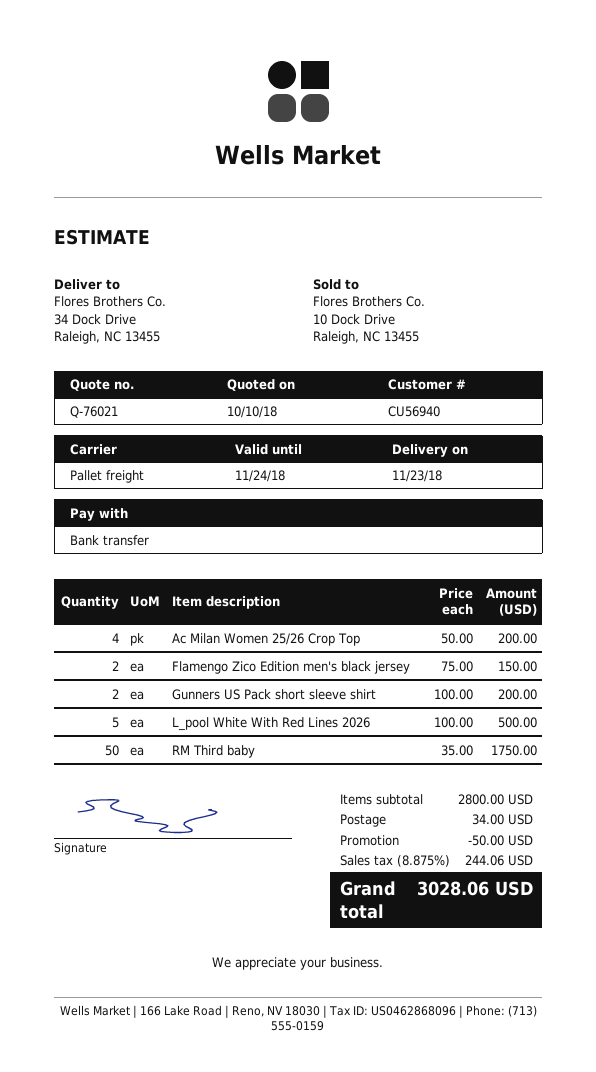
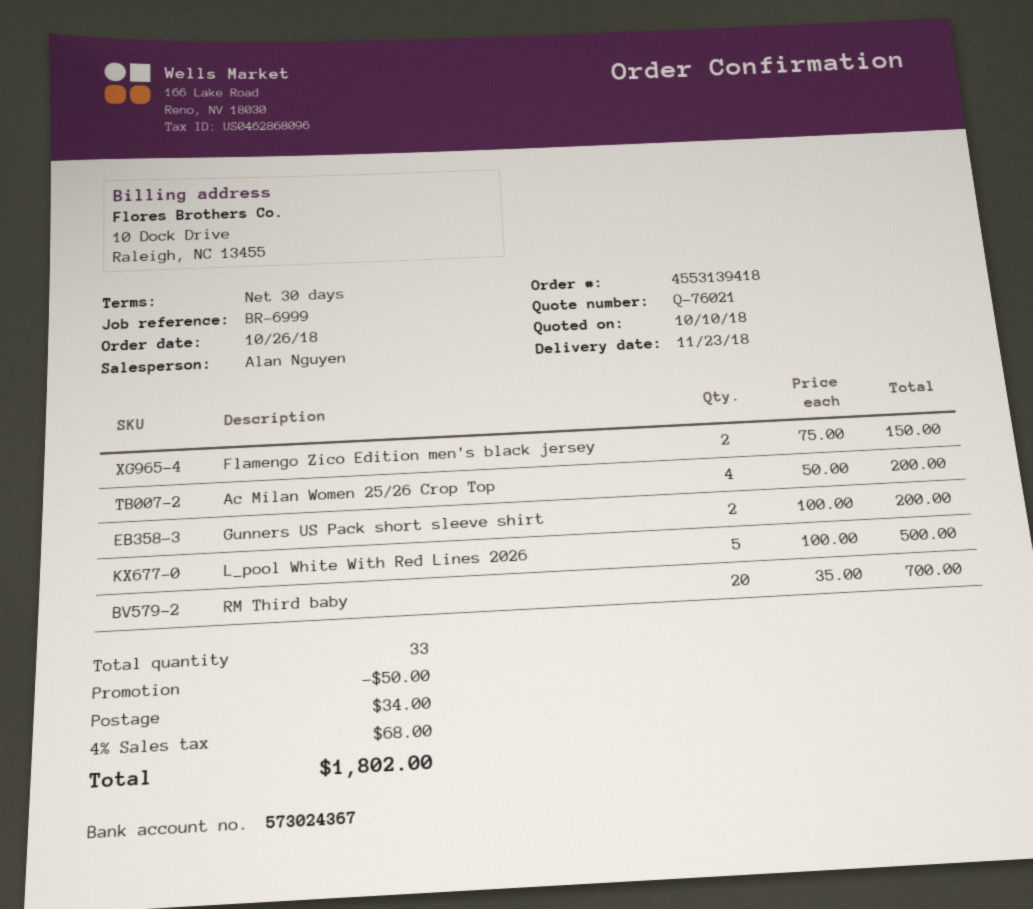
RM Third baby: 50 x 35.00 = 1750.00 -> 20 x 35.00 = 700.00
tax: 8.875% = 244.06 -> 4% = 68.00
total: 3028.06 -> 1802.00

